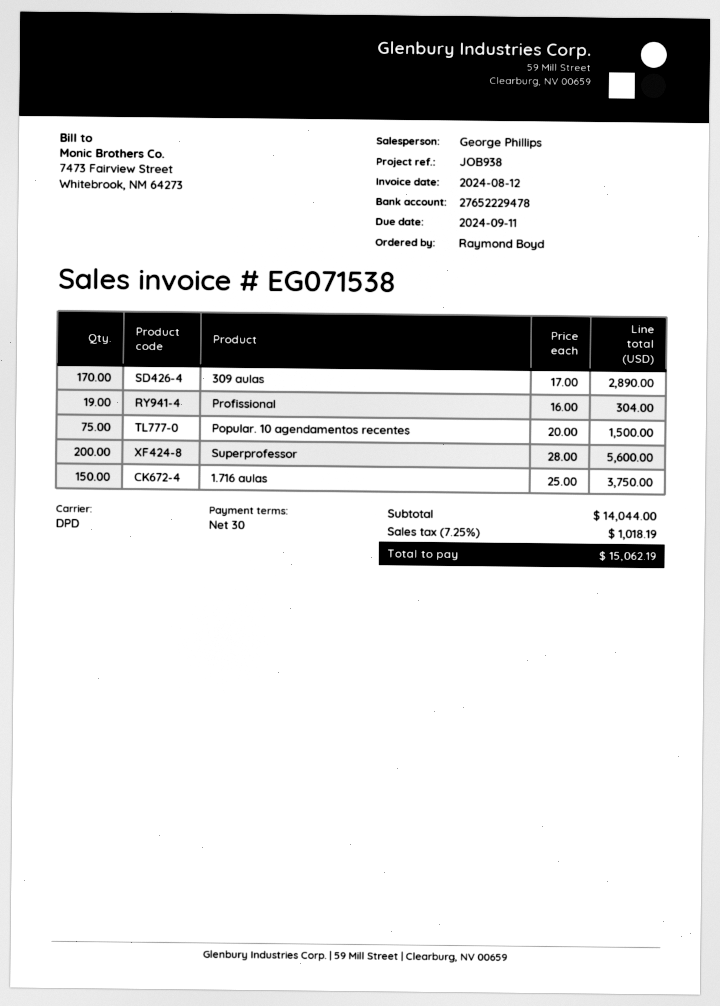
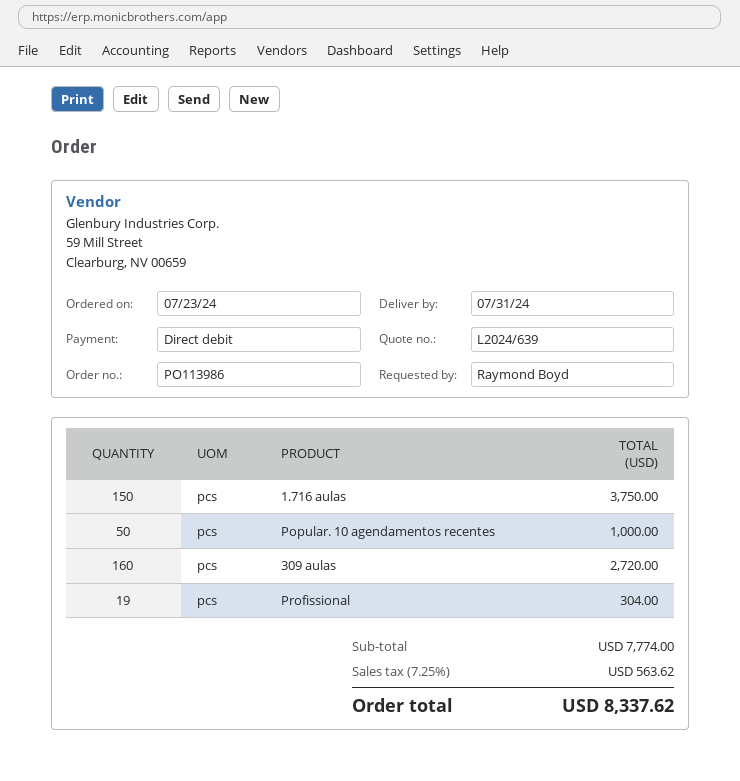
309 aulas: 170 for 2890.00 -> 160 for 2720.00
Popular. 10 agendamentos recentes: 75 for 1500.00 -> 50 for 1000.00
Superprofessor: 200 for 5600.00 -> none
subtotal: 14044.00 -> 7774.00
tax: 7.25% = 1018.19 -> 7.25% = 563.62
total: 15062.19 -> 8337.62

